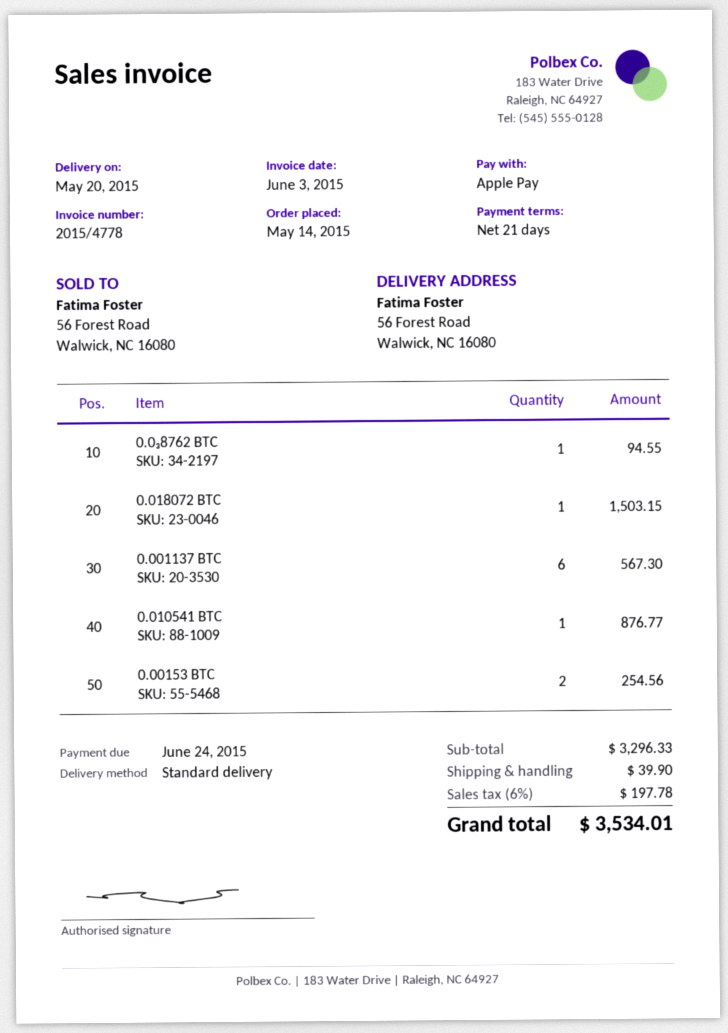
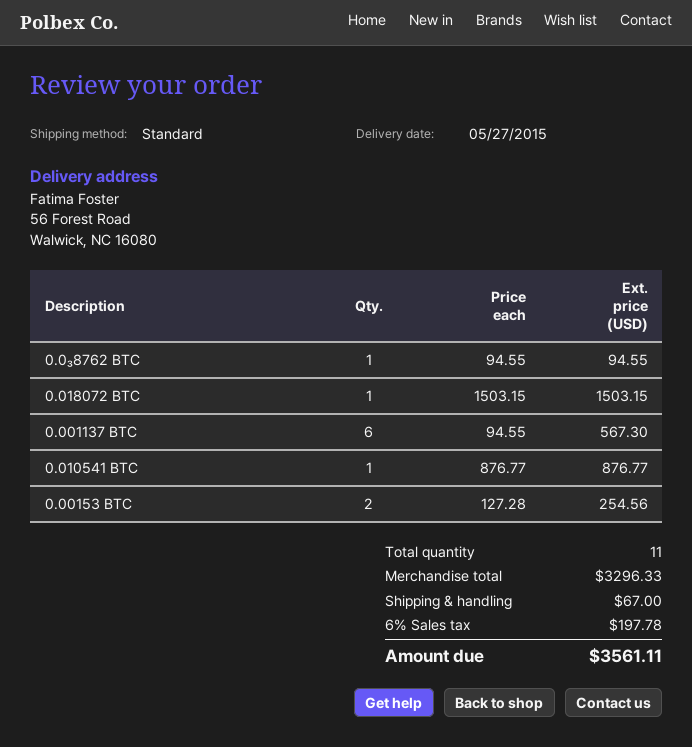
delivery date: 2015-05-20 -> 2015-05-27
shipping: 39.90 -> 67.00
total: 3534.01 -> 3561.11

